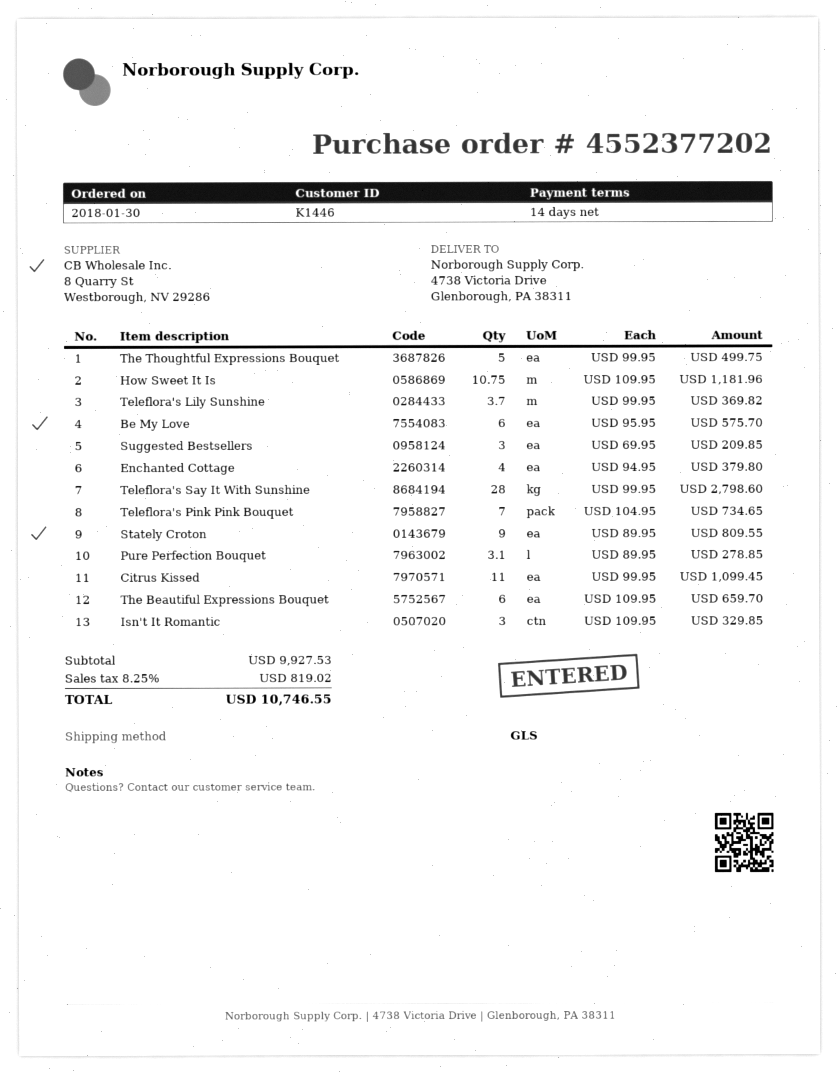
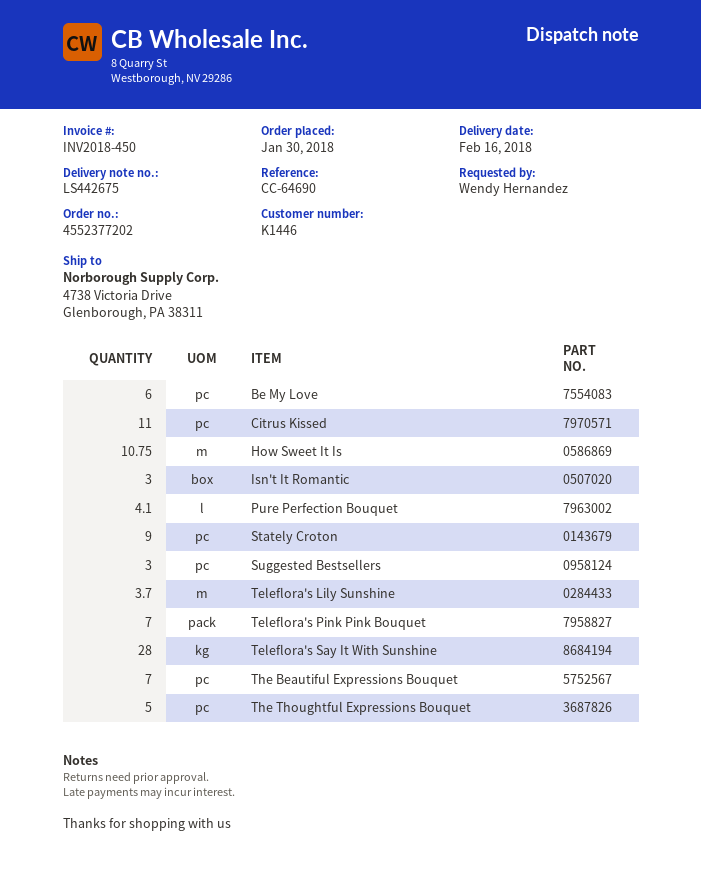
Enchanted Cottage: 4 -> none
Pure Perfection Bouquet: 3.1 -> 4.1
The Beautiful Expressions Bouquet: 6 -> 7

